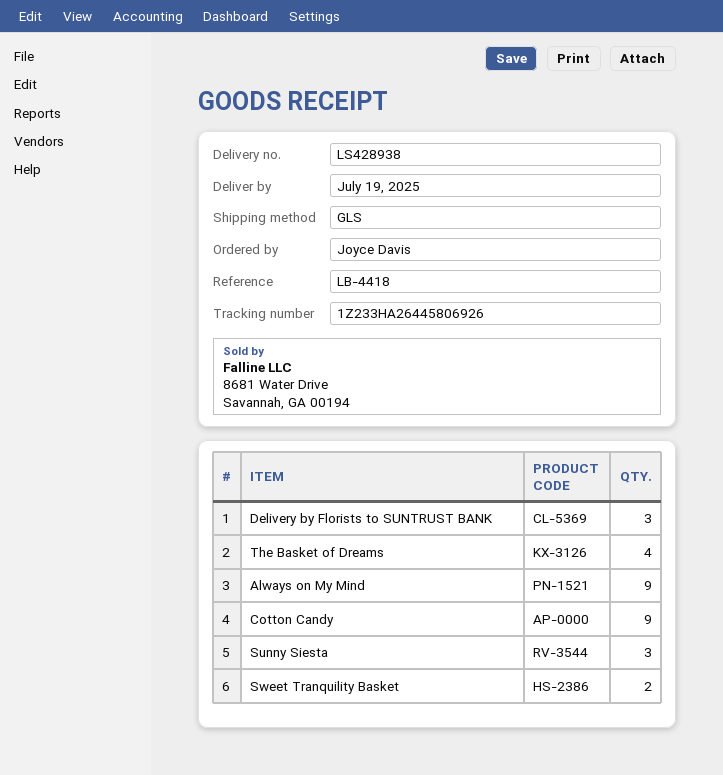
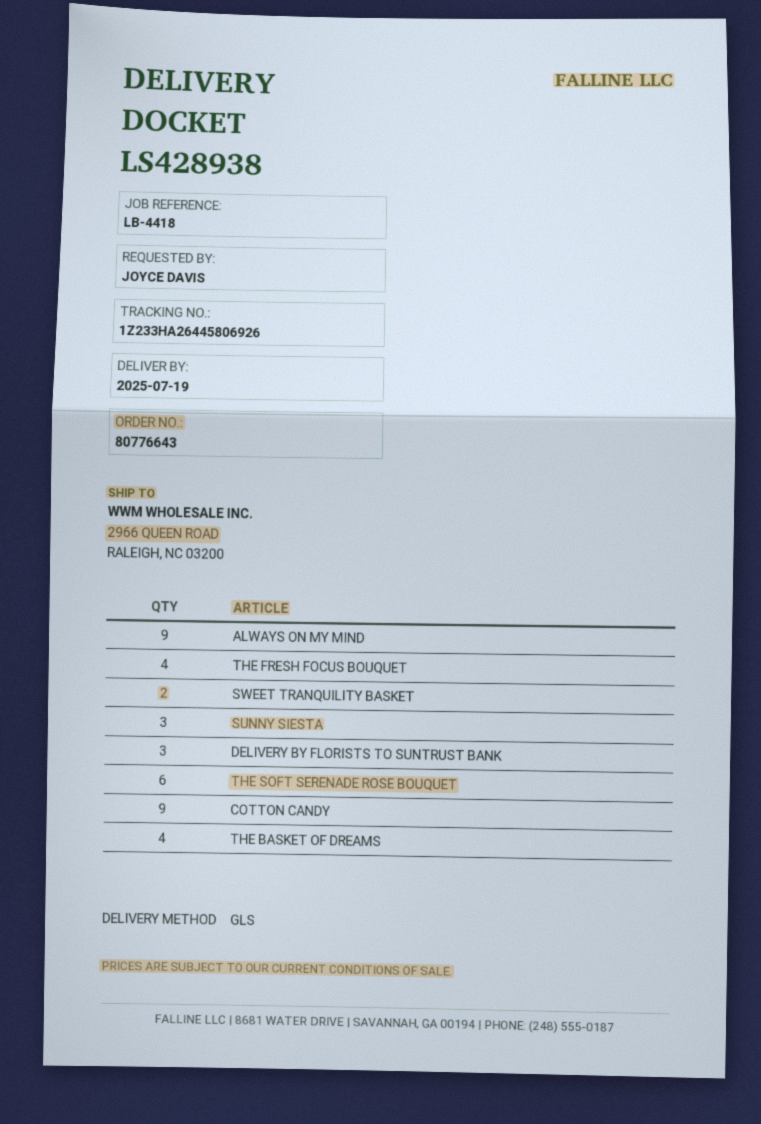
THE FRESH FOCUS BOUQUET: none -> 4
THE SOFT SERENADE ROSE BOUQUET: none -> 6

